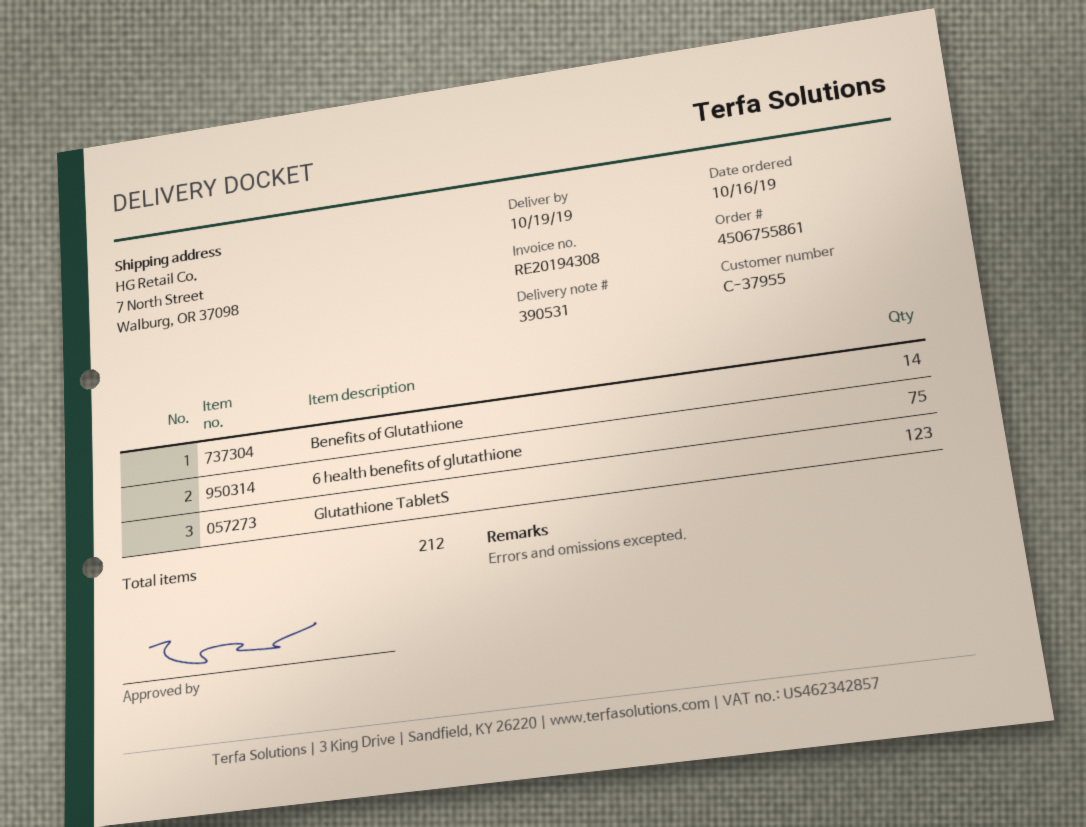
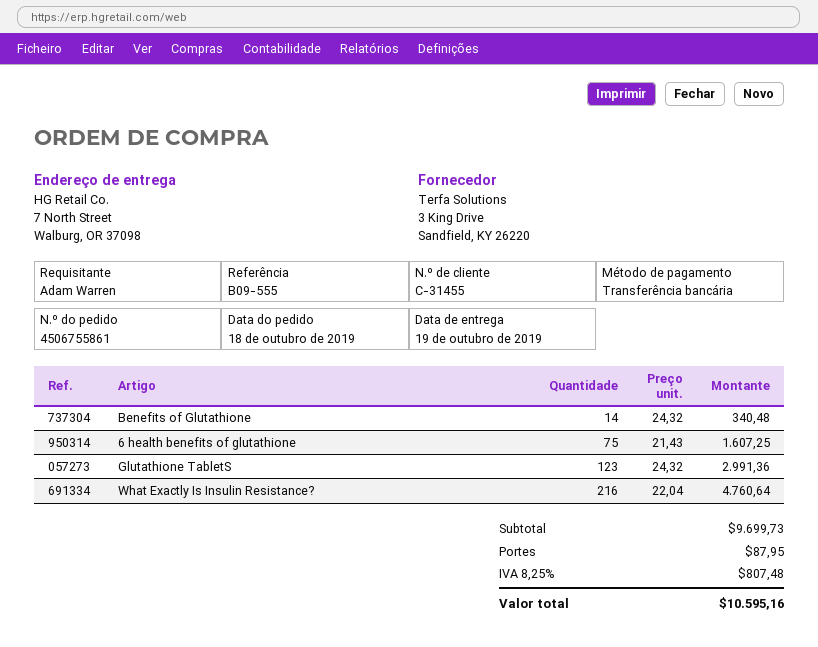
order date: 2019-10-16 -> 2019-10-18
customer number: C-37955 -> C-31455
What Exactly Is Insulin Resistance?: none -> 216

